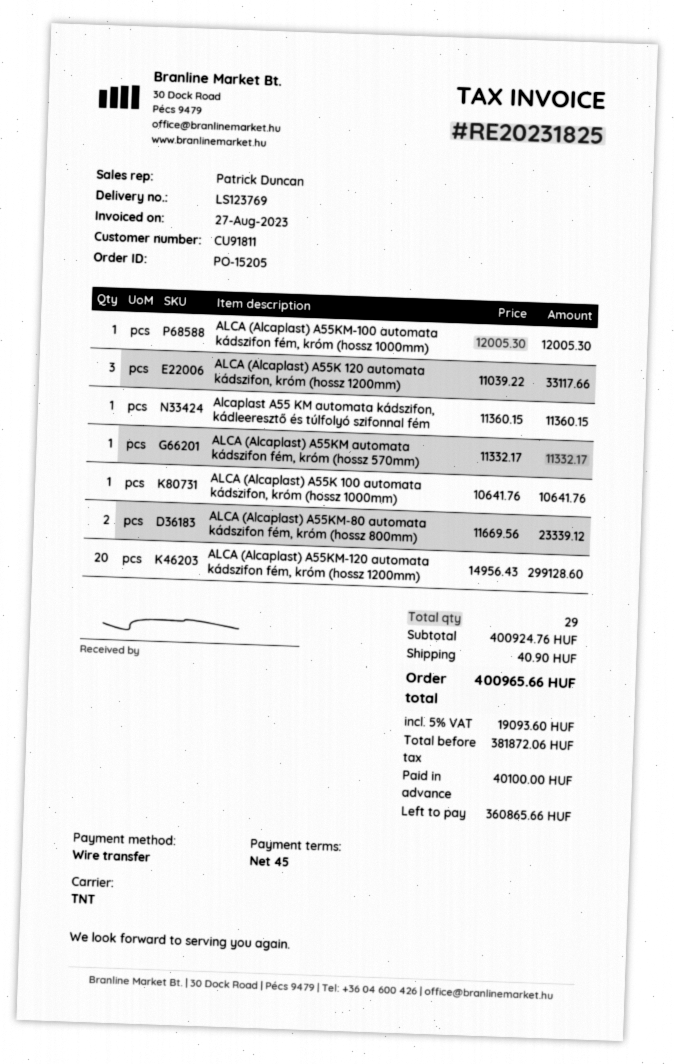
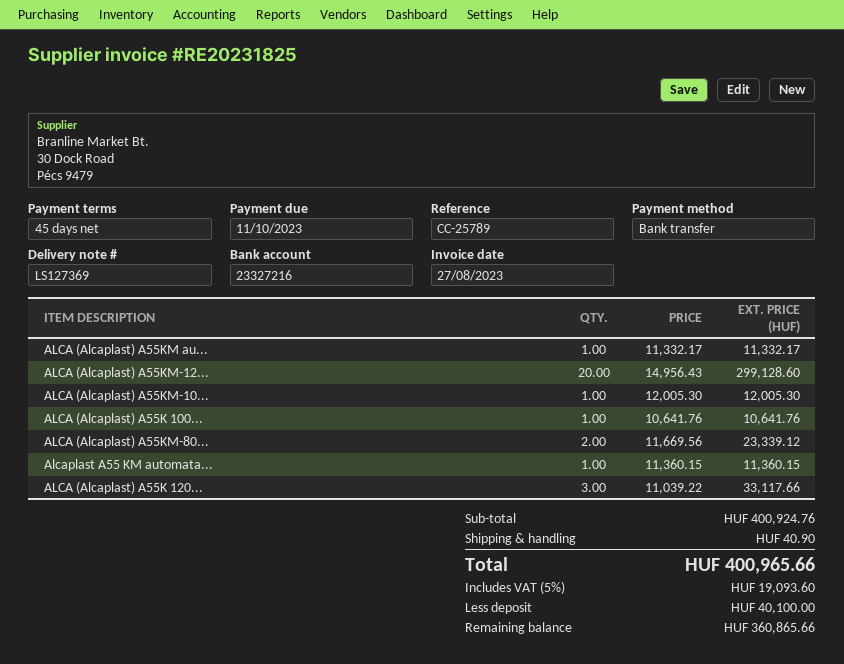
delivery note number: LS123769 -> LS127369

